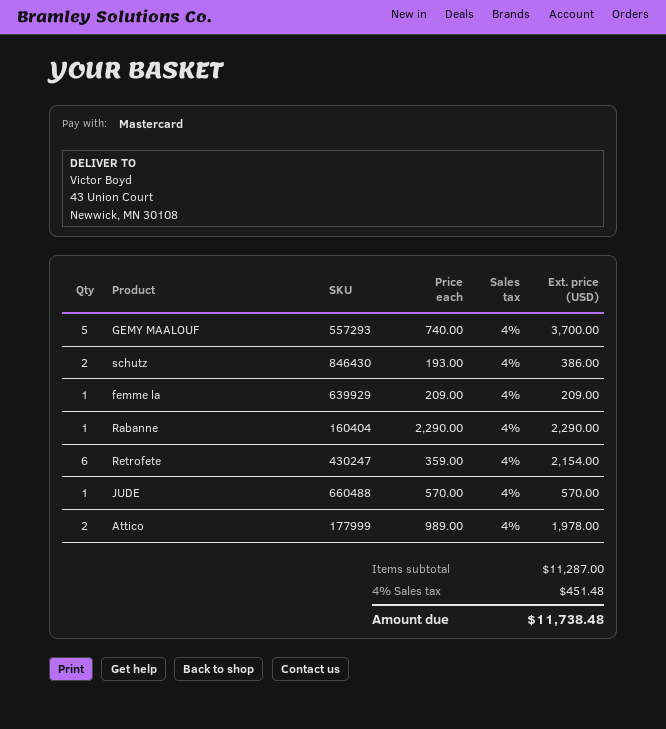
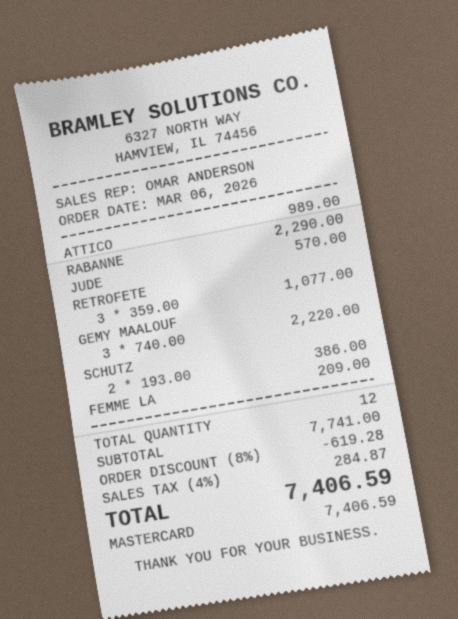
GEMY MAALOUF: 5 x 740.00 = 3700.00 -> 3 x 740.00 = 2220.00
Retrofete: 6 x 359.00 = 2154.00 -> 3 x 359.00 = 1077.00
Attico: 2 x 989.00 = 1978.00 -> 1 x 989.00 = 989.00
subtotal: 11287.00 -> 7741.00
discount: none -> 8% = 619.28
tax: 4% = 451.48 -> 4% = 284.87
total: 11738.48 -> 7406.59

